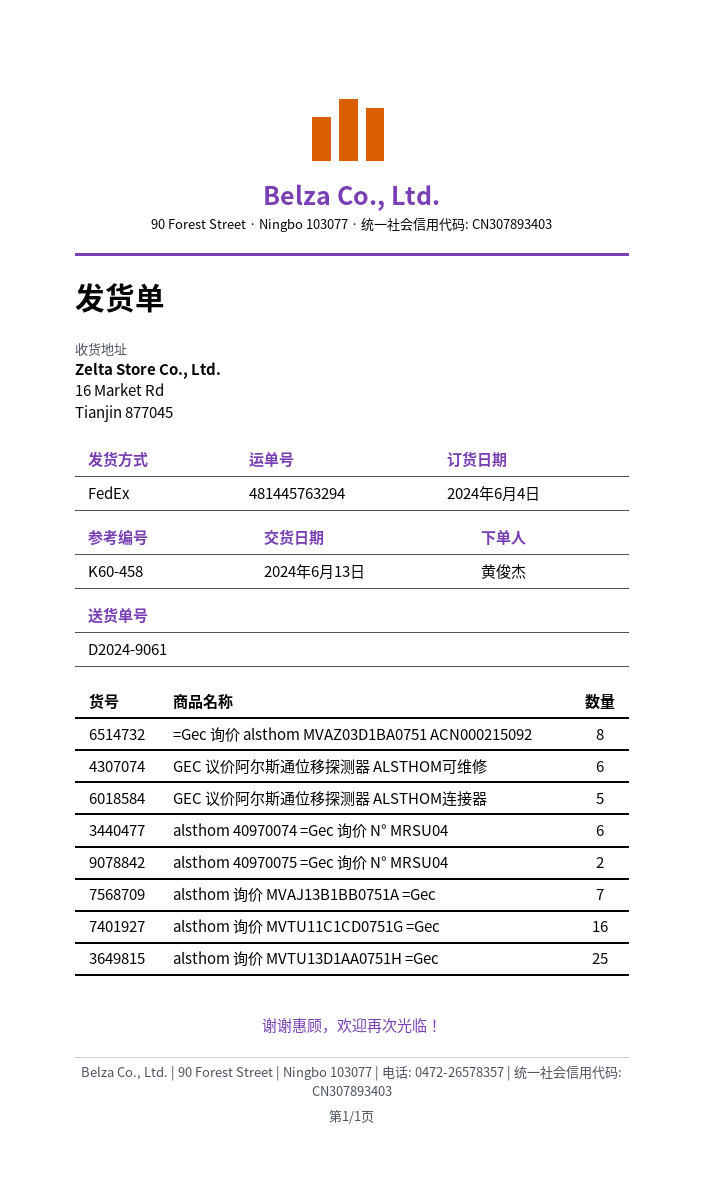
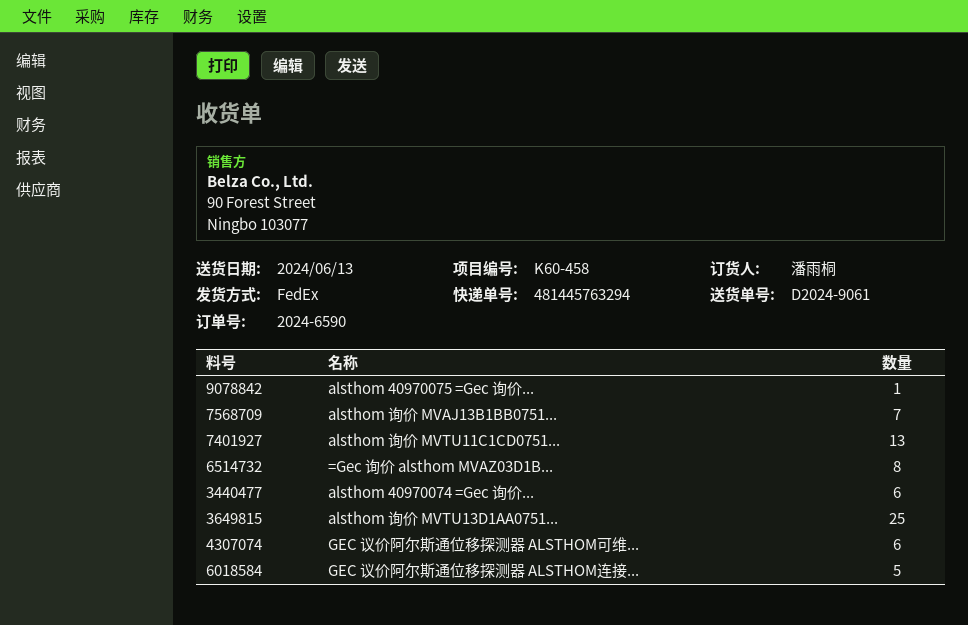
ordered by: 黄俊杰 -> 潘雨桐
alsthom 40970075 =Gec 询价 N° MRSU04: 2 -> 1
alsthom 询价 MVTU11C1CD0751G =Gec: 16 -> 13

